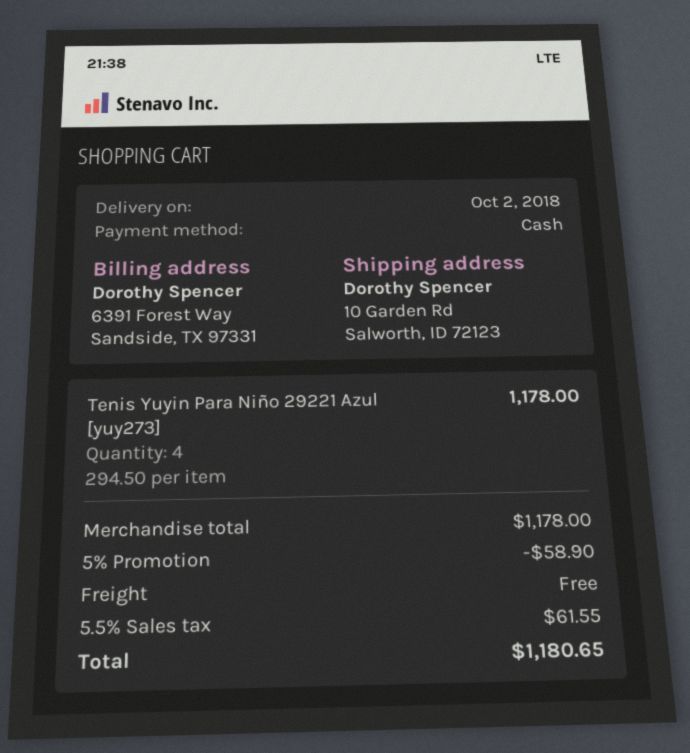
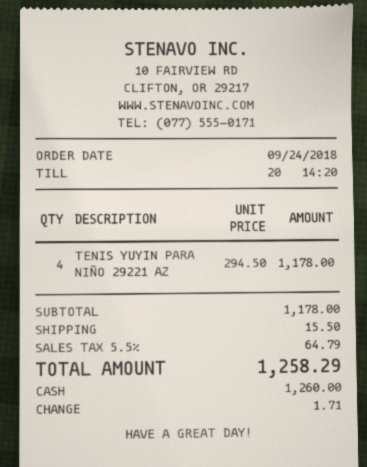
discount: 5% = 58.90 -> none
shipping: 0.00 -> 15.50
tax: 5.5% = 61.55 -> 5.5% = 64.79
total: 1180.65 -> 1258.29

